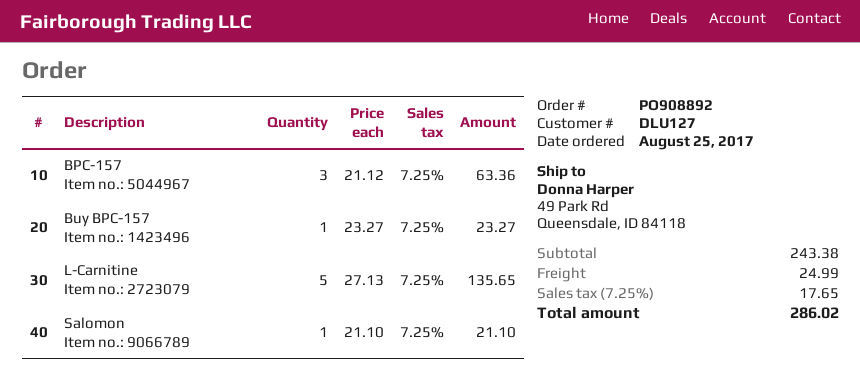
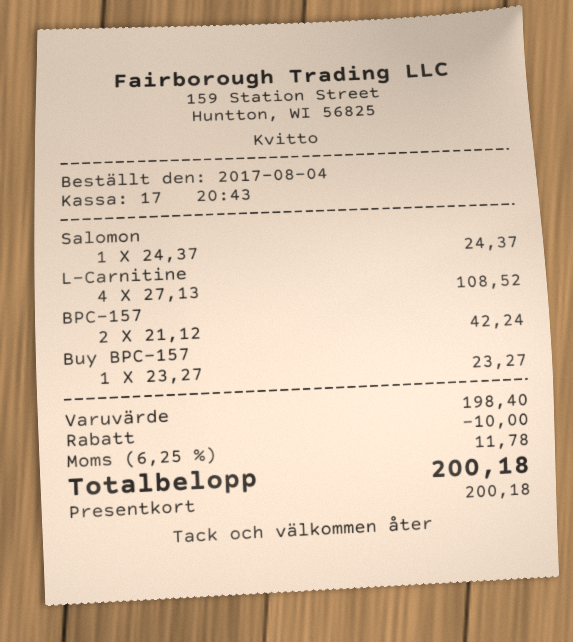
order date: 2017-08-25 -> 2017-08-04
BPC-157: 3 x 21.12 = 63.36 -> 2 x 21.12 = 42.24
L-Carnitine: 5 x 27.13 = 135.65 -> 4 x 27.13 = 108.52
Salomon: 1 x 21.10 = 21.10 -> 1 x 24.37 = 24.37
subtotal: 243.38 -> 198.40
discount: none -> 10.00
shipping: 24.99 -> none
tax: 7.25% = 17.65 -> 6.25% = 11.78
total: 286.02 -> 200.18

